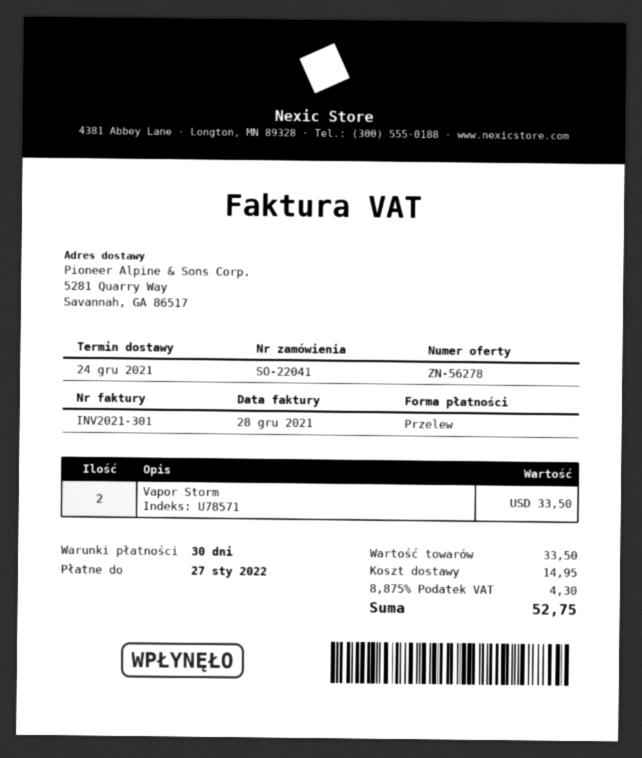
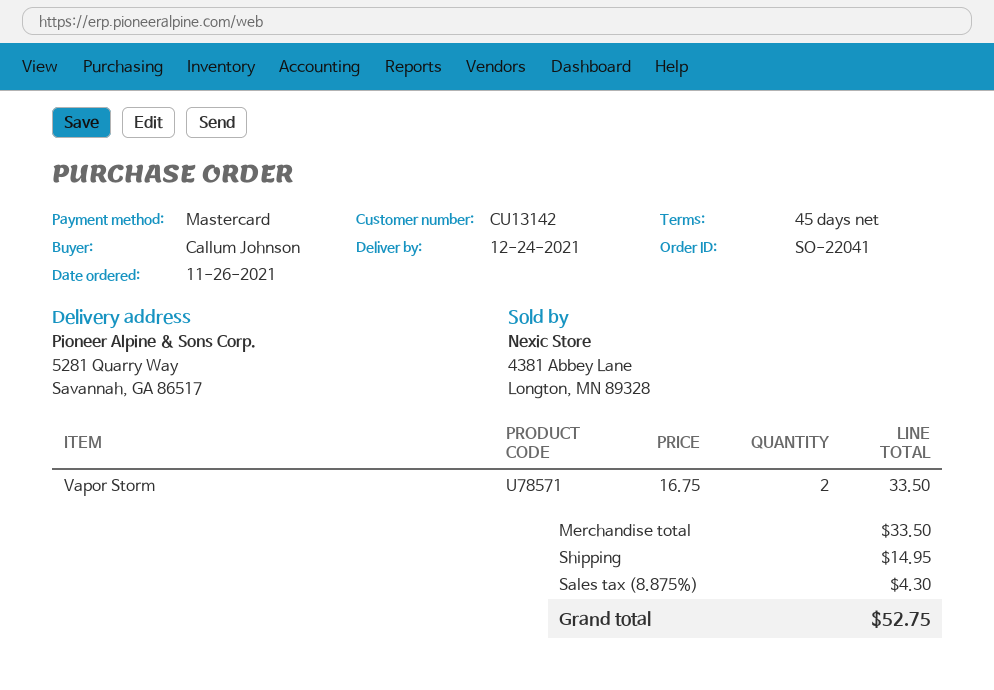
payment terms: 30 days -> 45 days
payment method: bank transfer -> Mastercard

